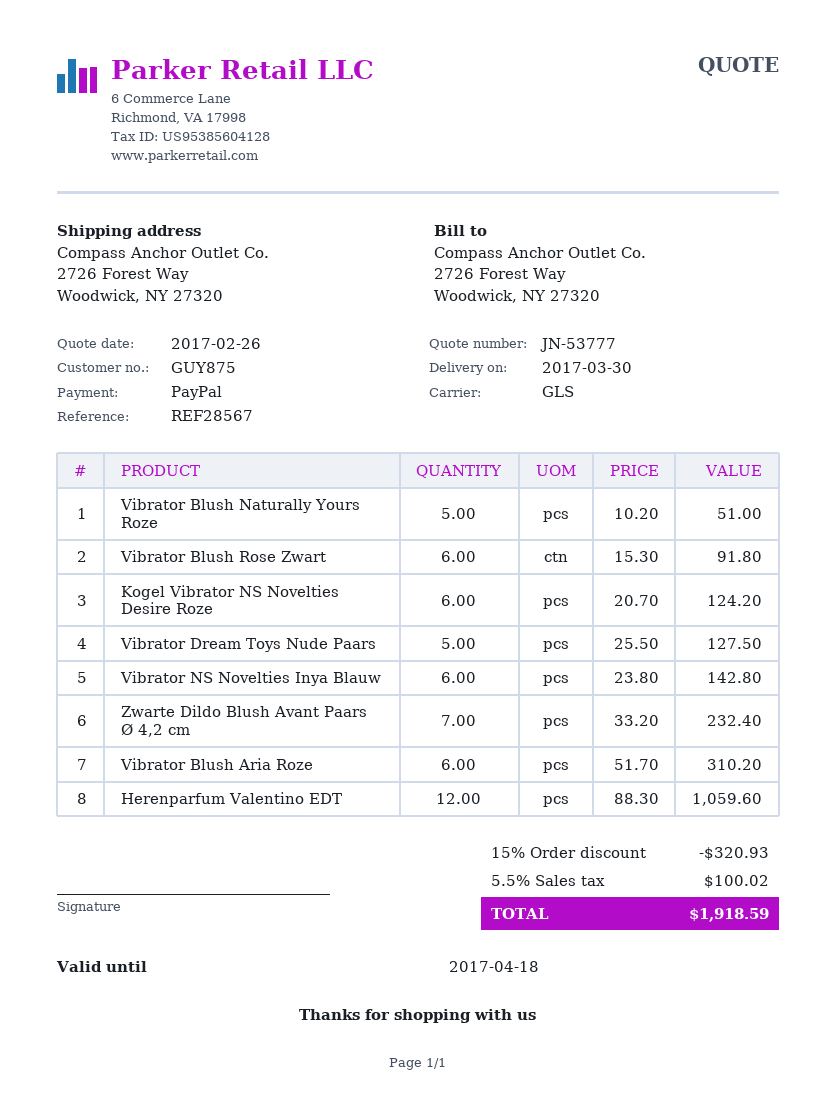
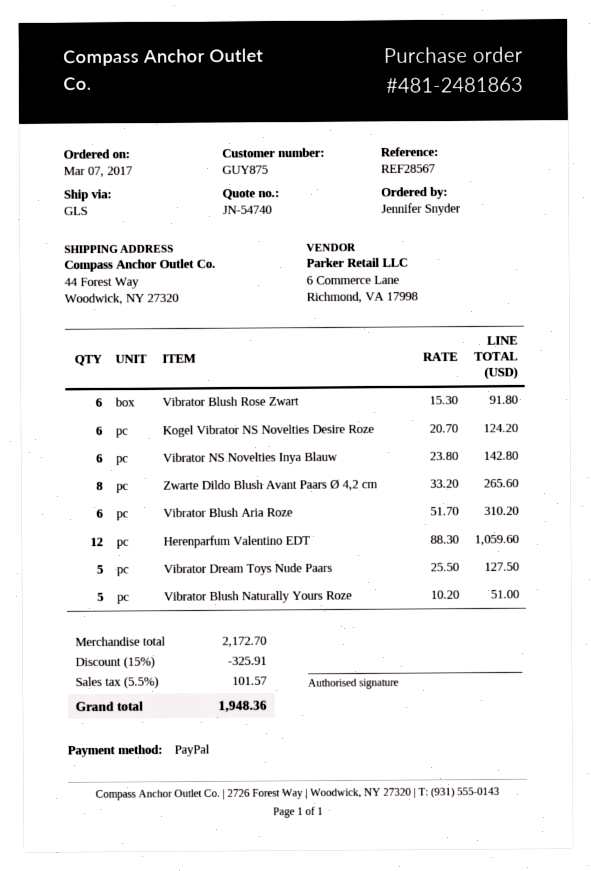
quote number: JN-53777 -> JN-54740
ship to: 2726 Forest Way, Woodwick, NY 27320 -> 44 Forest Way, Woodwick, NY 27320
Zwarte Dildo Blush Avant Paars Ø 4,2 cm: 7 x 33.20 = 232.40 -> 8 x 33.20 = 265.60
discount: 15% = 320.93 -> 15% = 325.91
tax: 5.5% = 100.02 -> 5.5% = 101.57
total: 1918.59 -> 1948.36

